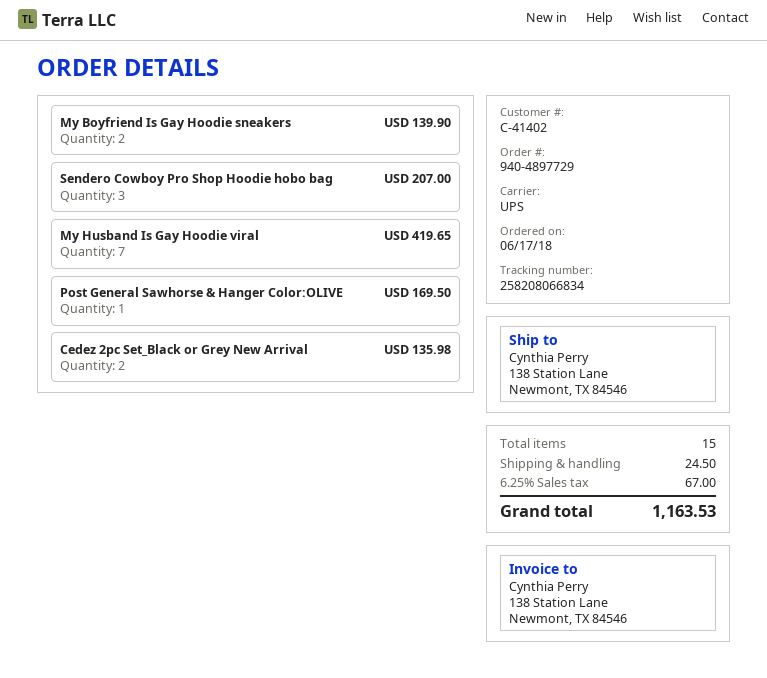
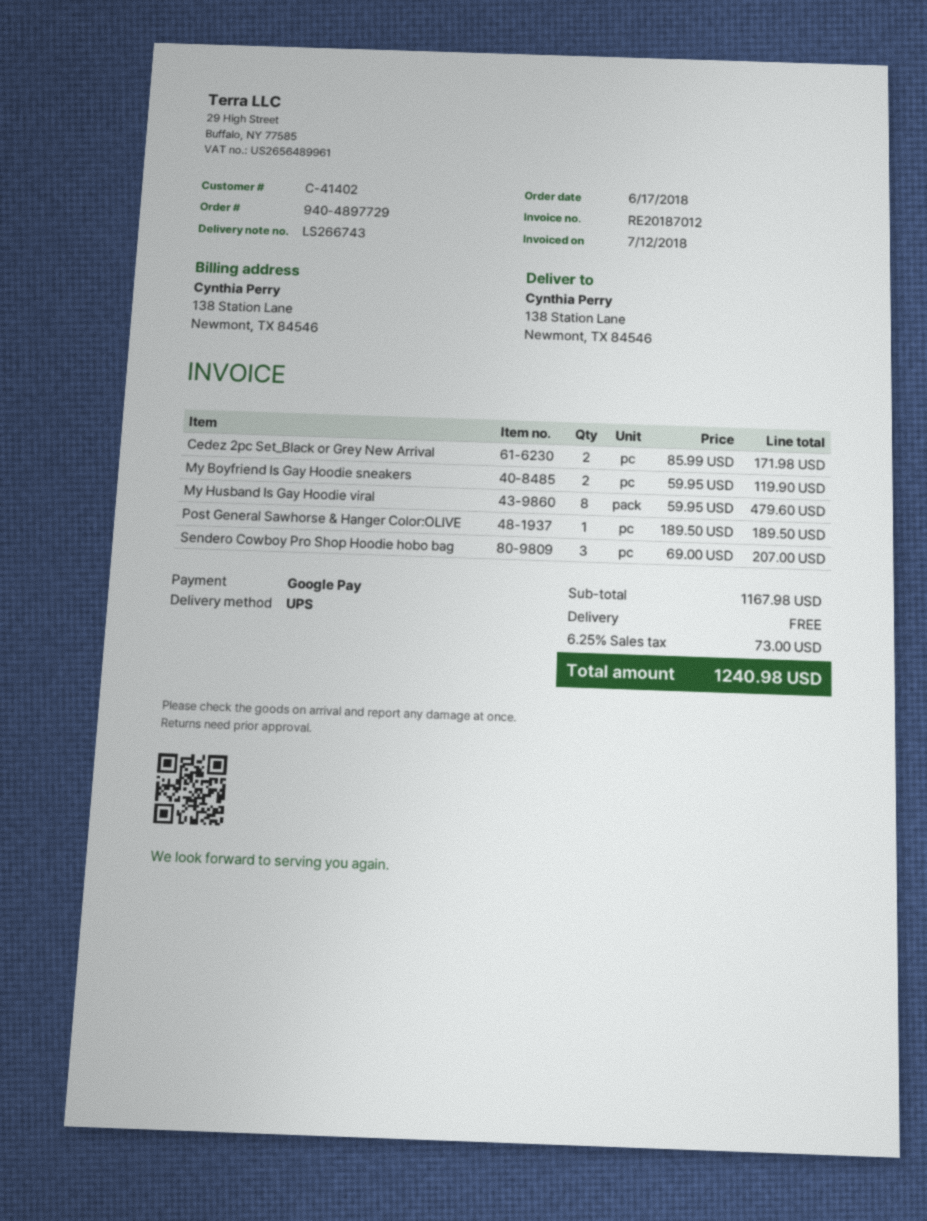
My Boyfriend Is Gay Hoodie sneakers: 2 for 139.90 -> 2 for 119.90
My Husband Is Gay Hoodie viral: 7 for 419.65 -> 8 for 479.60
Post General Sawhorse & Hanger Color:OLIVE: 1 for 169.50 -> 1 for 189.50
Cedez 2pc Set_Black or Grey New Arrival: 2 for 135.98 -> 2 for 171.98
shipping: 24.50 -> 0.00
tax: 6.25% = 67.00 -> 6.25% = 73.00
total: 1163.53 -> 1240.98

